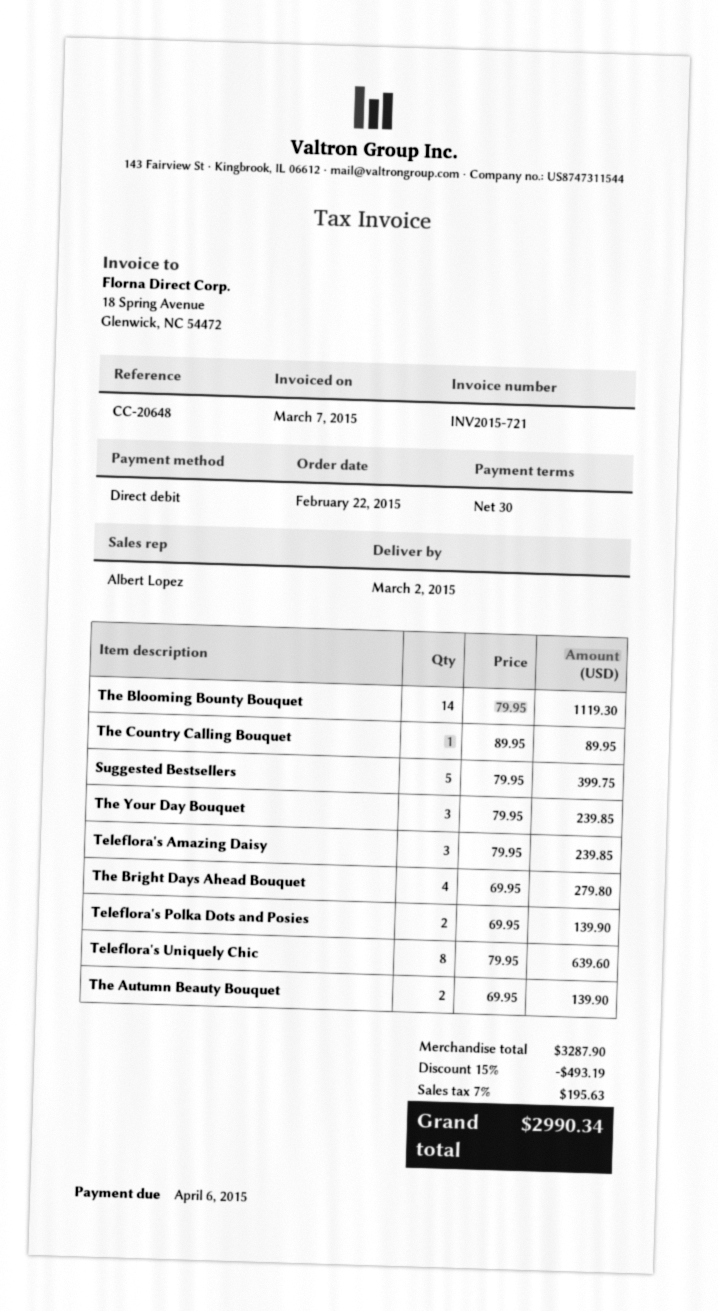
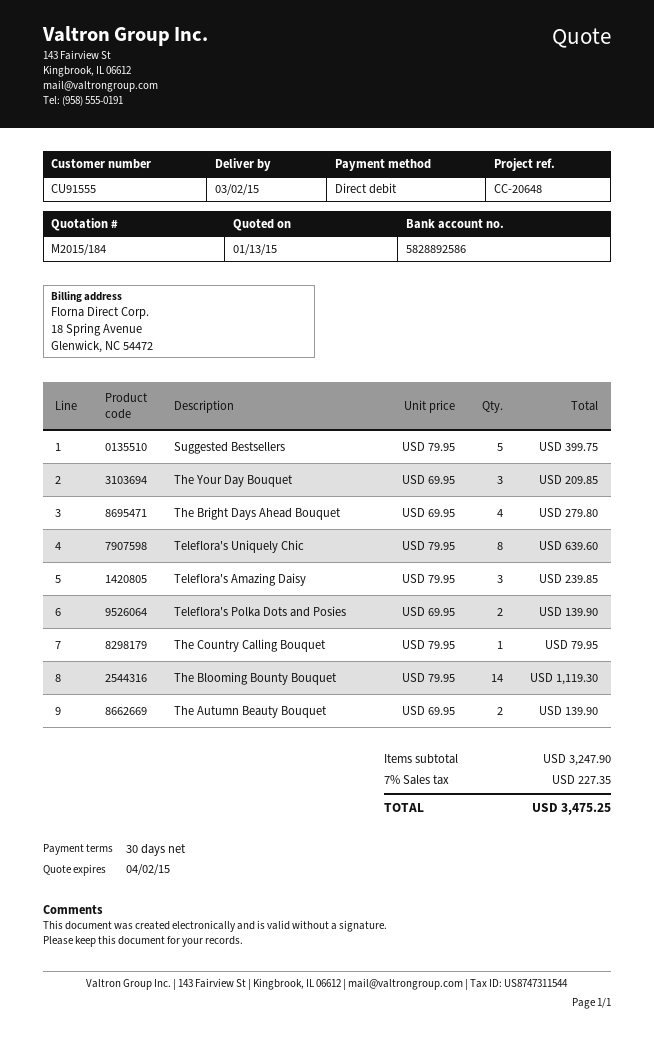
The Country Calling Bouquet: 1 x 89.95 = 89.95 -> 1 x 79.95 = 79.95
The Your Day Bouquet: 3 x 79.95 = 239.85 -> 3 x 69.95 = 209.85
subtotal: 3287.90 -> 3247.90
discount: 15% = 493.19 -> none
tax: 7% = 195.63 -> 7% = 227.35
total: 2990.34 -> 3475.25

